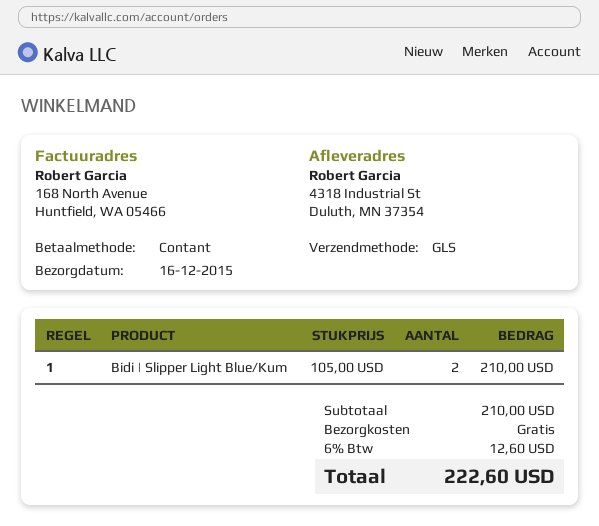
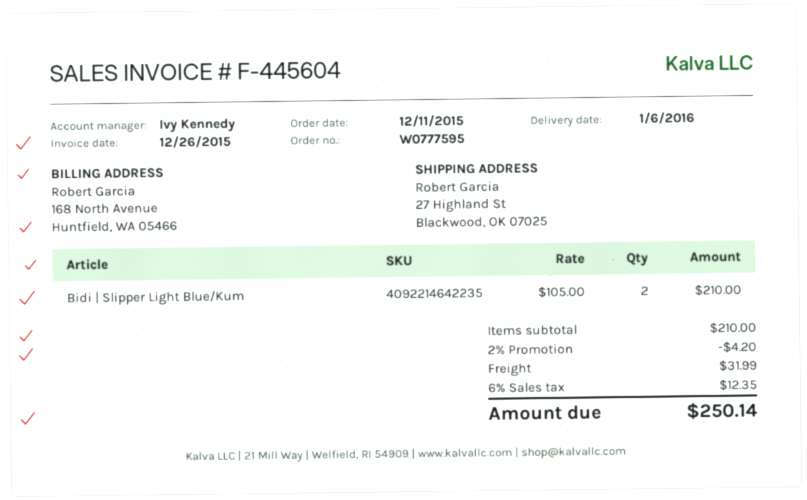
delivery date: 2015-12-16 -> 2016-01-06
ship to: 4318 Industrial St, Duluth, MN 37354 -> 27 Highland St, Blackwood, OK 07025
discount: none -> 2% = 4.20
shipping: 0.00 -> 31.99
tax: 6% = 12.60 -> 6% = 12.35
total: 222.60 -> 250.14

